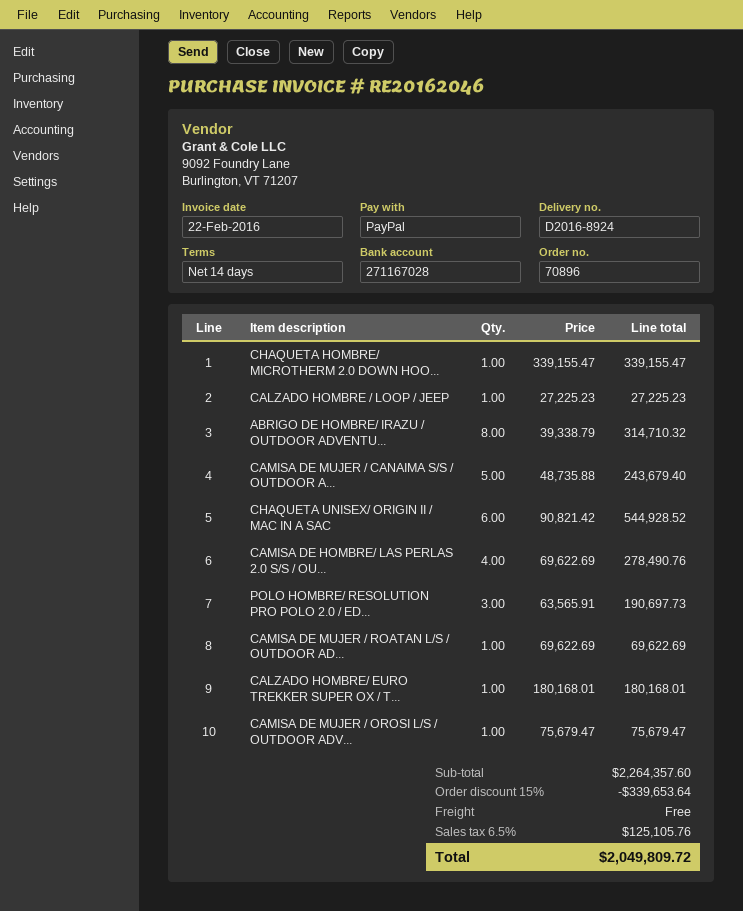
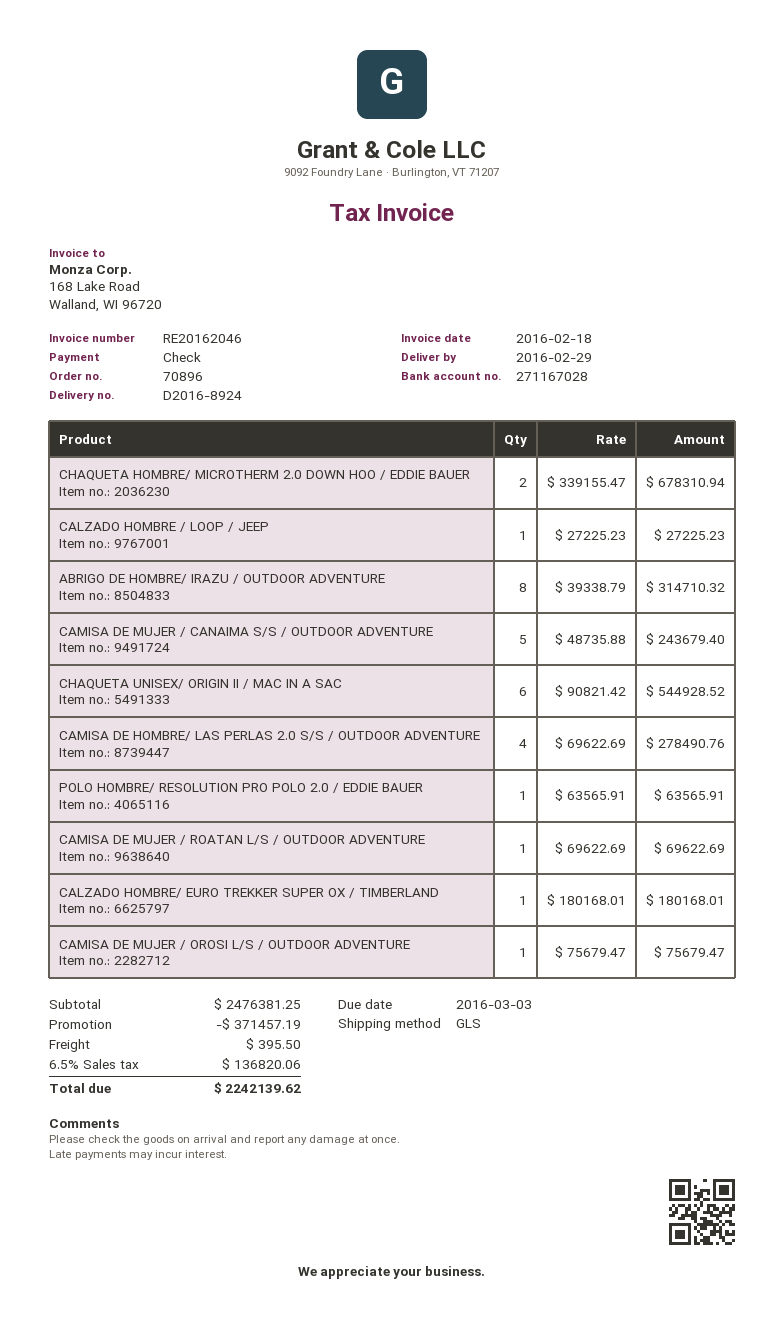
invoice date: 2016-02-22 -> 2016-02-18
payment method: PayPal -> cheque
CHAQUETA HOMBRE/ MICROTHERM 2.0 DOWN HOO...: 1 x 339155.47 = 339155.47 -> 2 x 339155.47 = 678310.94
POLO HOMBRE/ RESOLUTION PRO POLO 2.0 / ED...: 3 x 63565.91 = 190697.73 -> 1 x 63565.91 = 63565.91
subtotal: 2264357.60 -> 2476381.25
discount: 339653.64 -> 371457.19
shipping: 0.00 -> 395.50
tax: 6.5% = 125105.76 -> 6.5% = 136820.06
total: 2049809.72 -> 2242139.62

